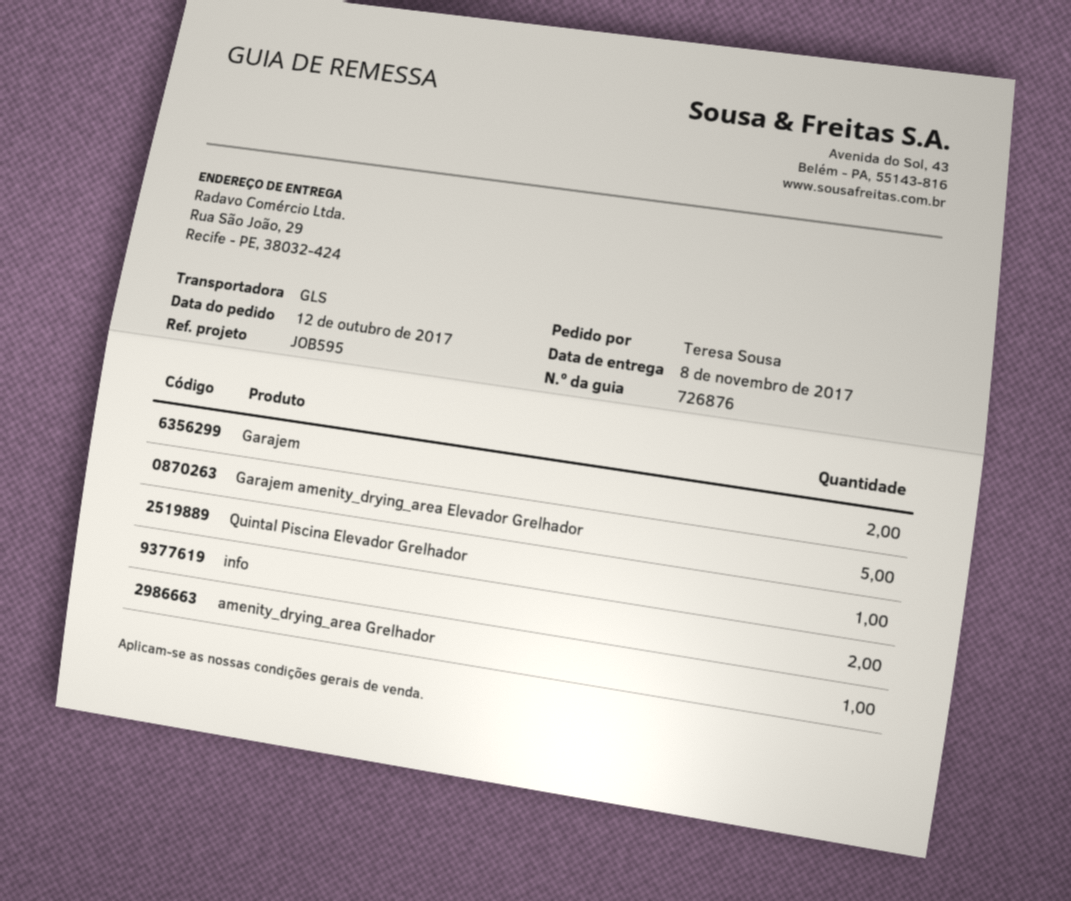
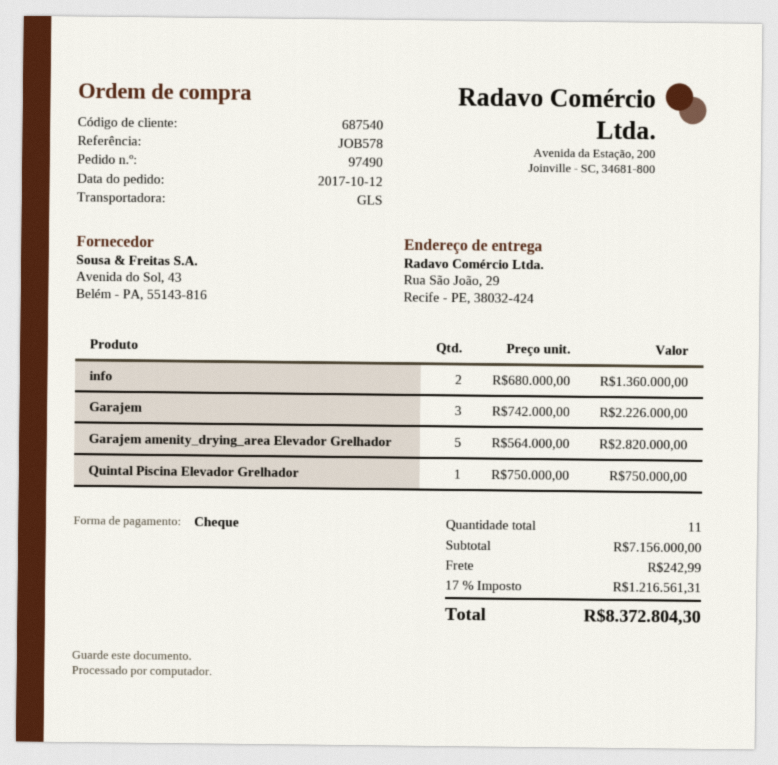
reference: JOB595 -> JOB578
Garajem: 2 -> 3
amenity_drying_area Grelhador: 1 -> none

